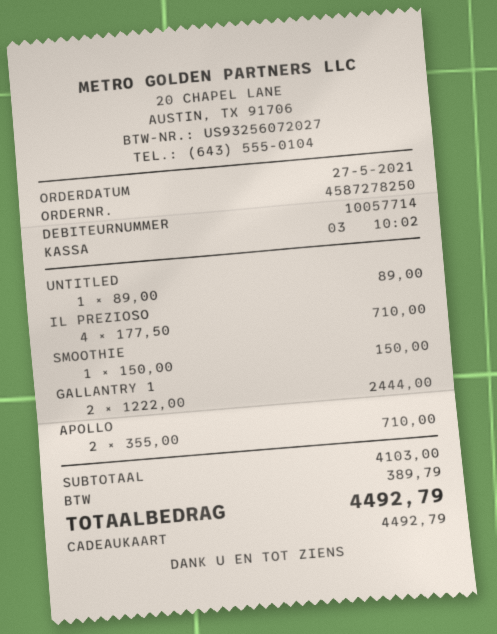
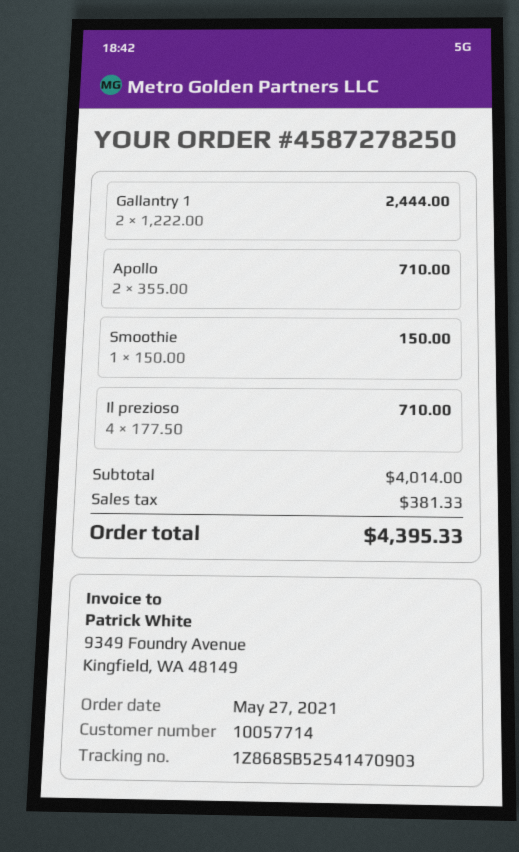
UNTITLED: 1 x 89.00 = 89.00 -> none
subtotal: 4103.00 -> 4014.00
tax: 389.79 -> 381.33
total: 4492.79 -> 4395.33

